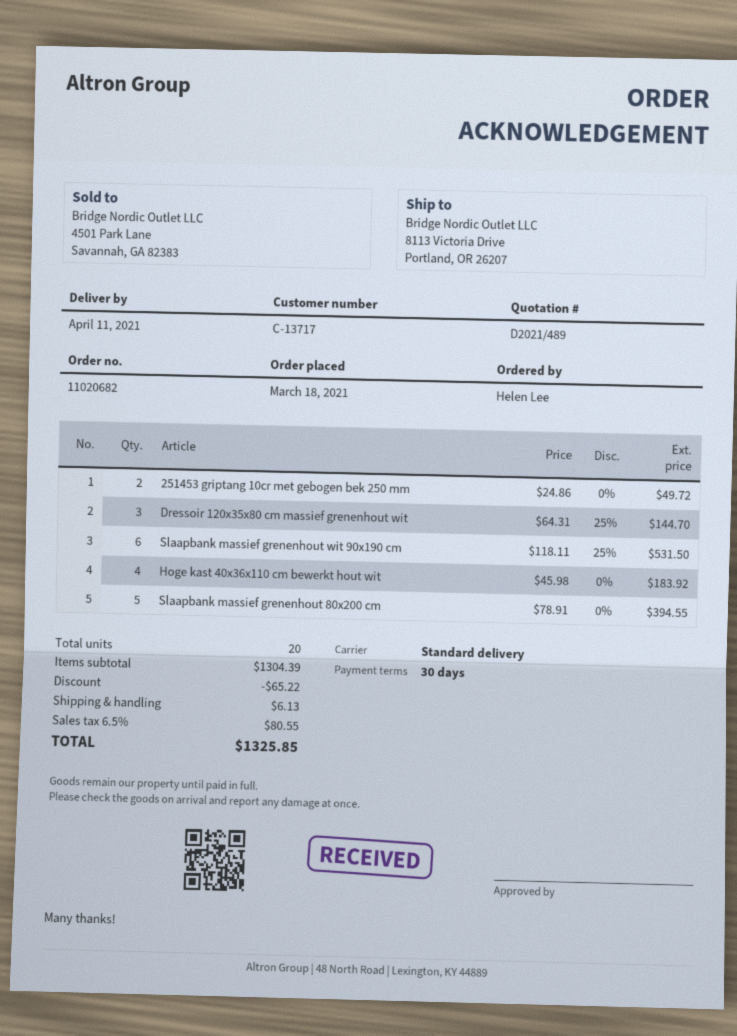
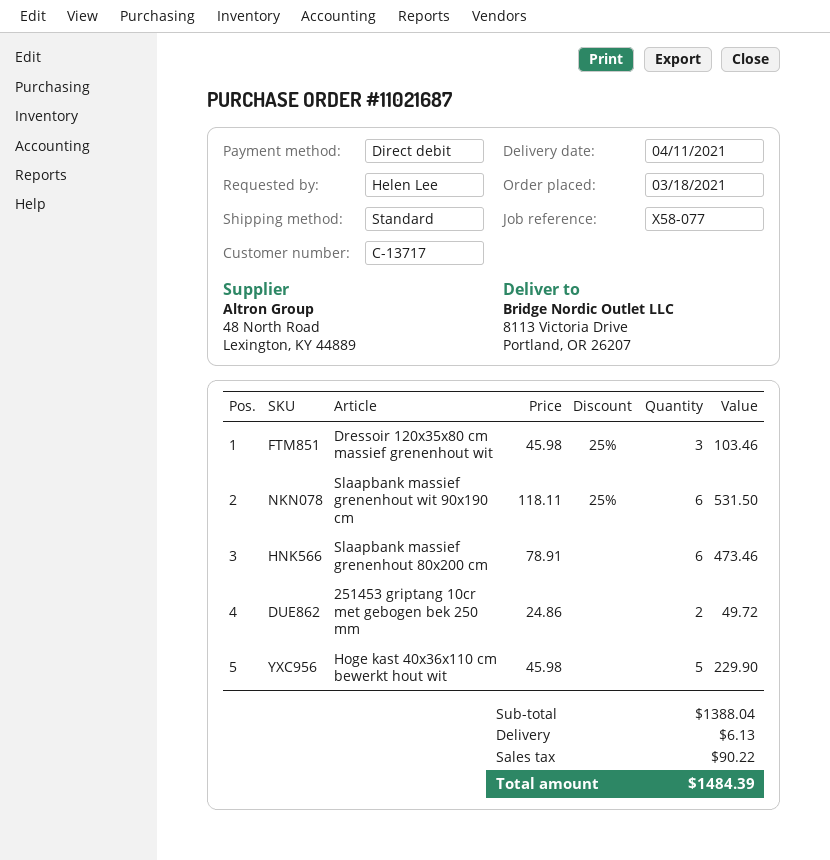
order number: 11020682 -> 11021687
Dressoir 120x35x80 cm massief grenenhout wit: 3 x 64.31 - 25% = 144.70 -> 3 x 45.98 - 25% = 103.46
Hoge kast 40x36x110 cm bewerkt hout wit: 4 x 45.98 = 183.92 -> 5 x 45.98 = 229.90
Slaapbank massief grenenhout 80x200 cm: 5 x 78.91 = 394.55 -> 6 x 78.91 = 473.46
subtotal: 1304.39 -> 1388.04
discount: 65.22 -> none
tax: 80.55 -> 90.22
total: 1325.85 -> 1484.39

